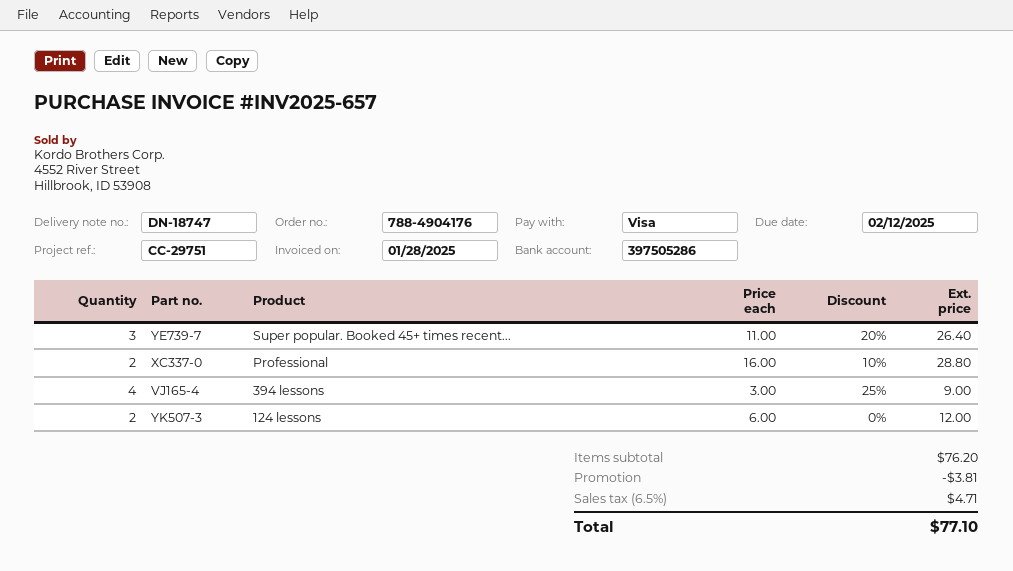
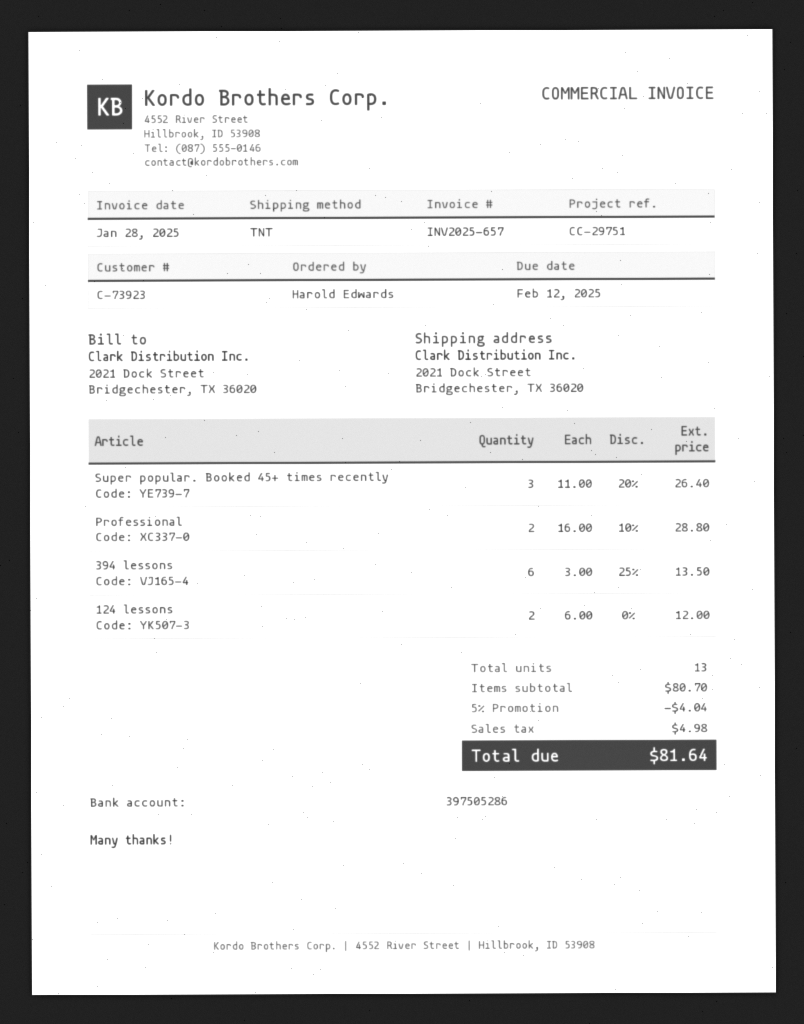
394 lessons: 4 x 3.00 - 25% = 9.00 -> 6 x 3.00 - 25% = 13.50
subtotal: 76.20 -> 80.70
discount: 3.81 -> 4.04
tax: 4.71 -> 4.98
total: 77.10 -> 81.64

